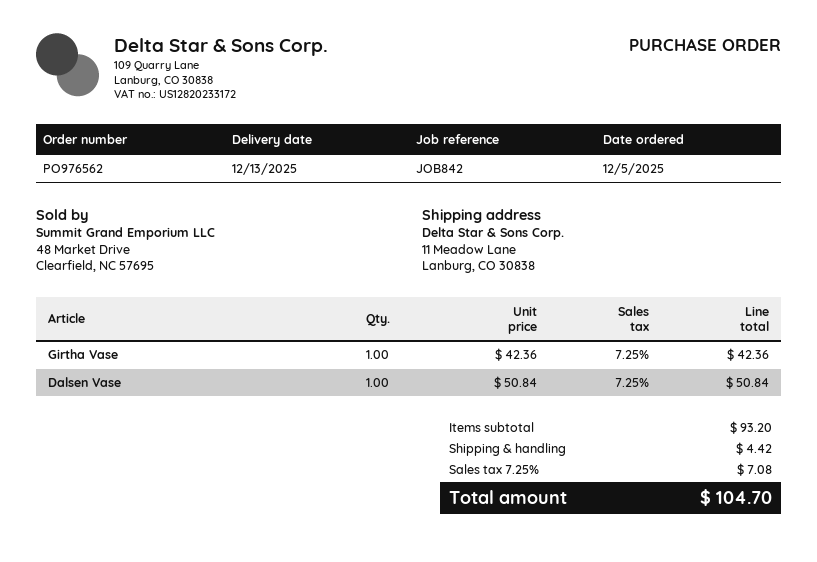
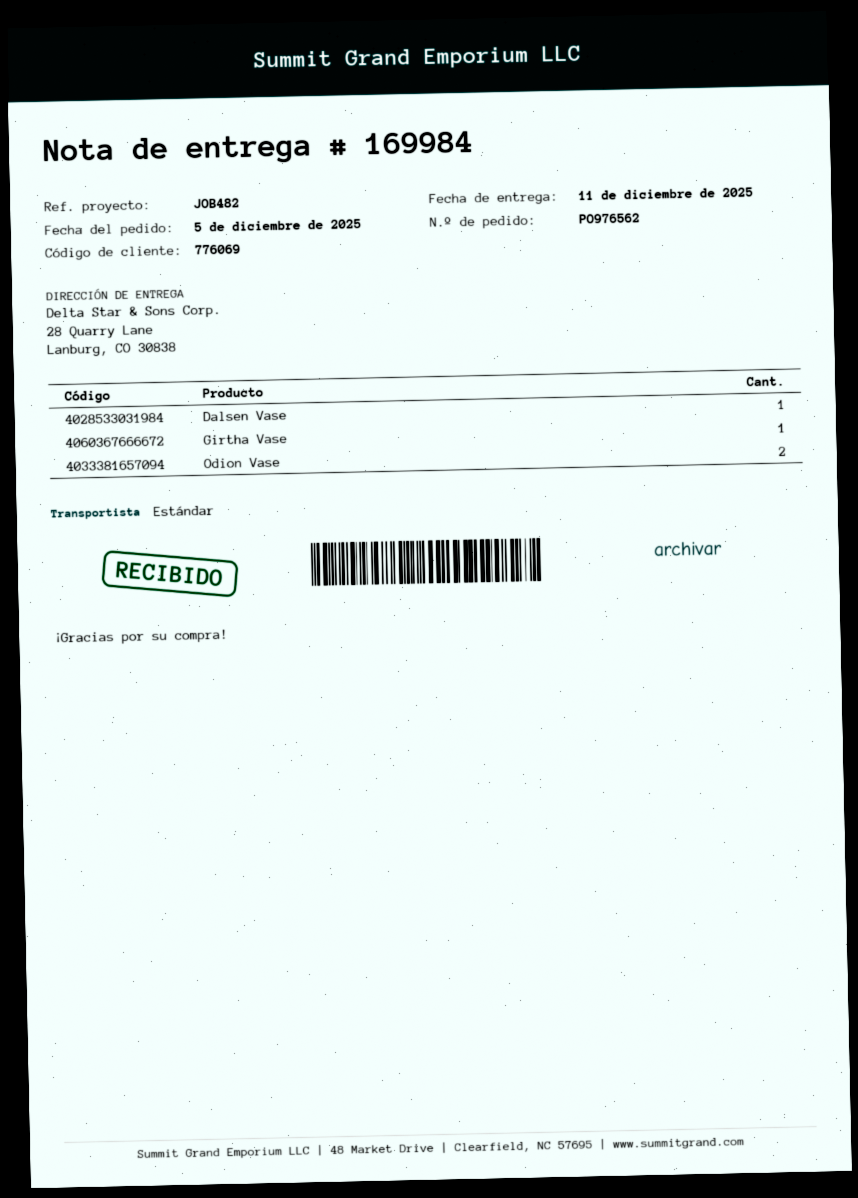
delivery date: 2025-12-13 -> 2025-12-11
reference: JOB842 -> JOB482
ship to: 11 Meadow Lane, Lanburg, CO 30838 -> 28 Quarry Lane, Lanburg, CO 30838
Odion Vase: none -> 2

